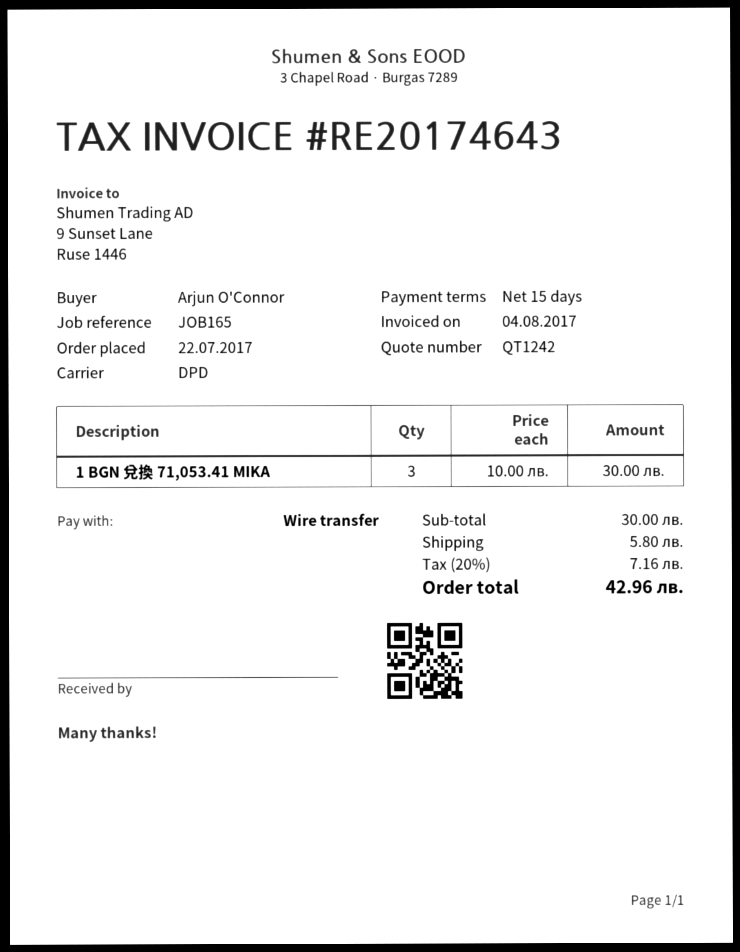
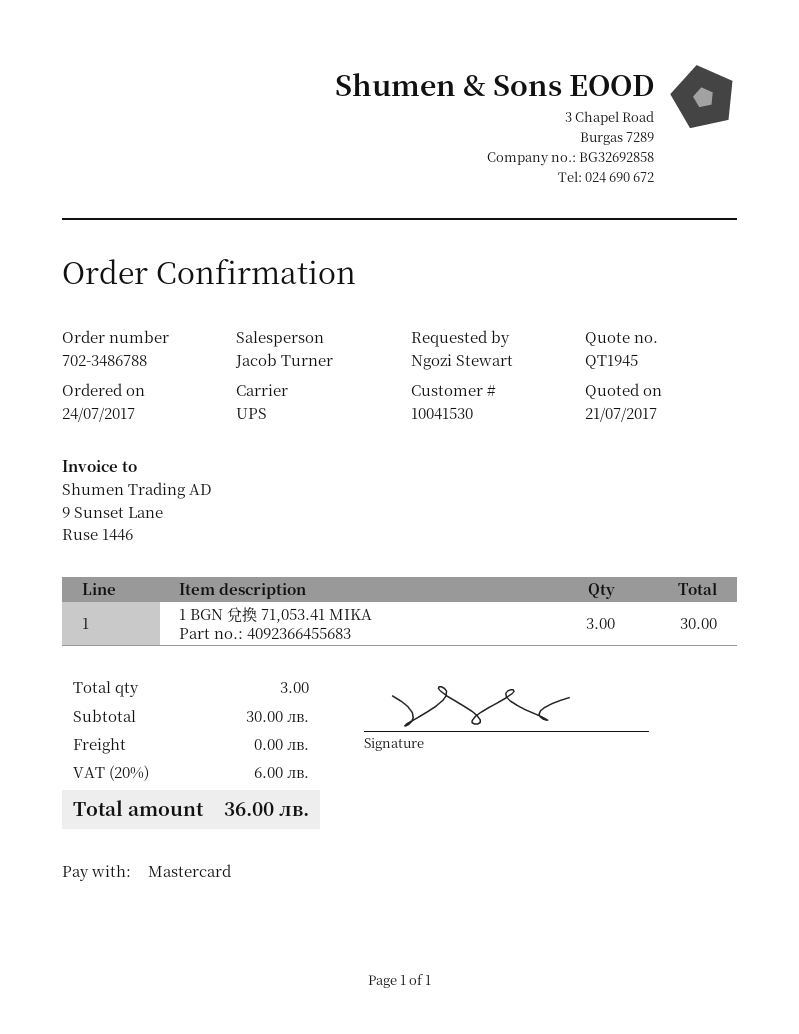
quote number: QT1242 -> QT1945
order date: 2017-07-22 -> 2017-07-24
ordered by: Arjun O'Connor -> Ngozi Stewart
payment method: bank transfer -> Mastercard
shipping method: DPD -> UPS
shipping: 5.80 -> 0.00
tax: 20% = 7.16 -> 20% = 6.00
total: 42.96 -> 36.00

